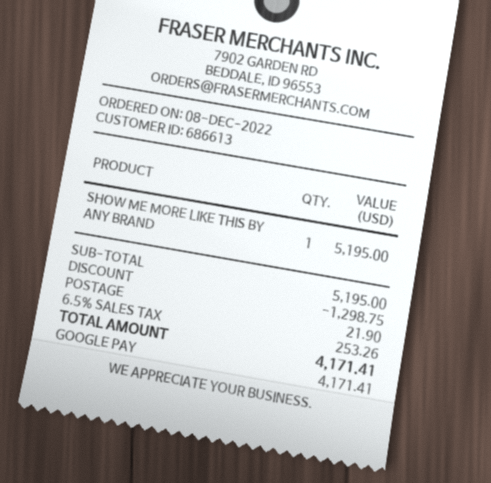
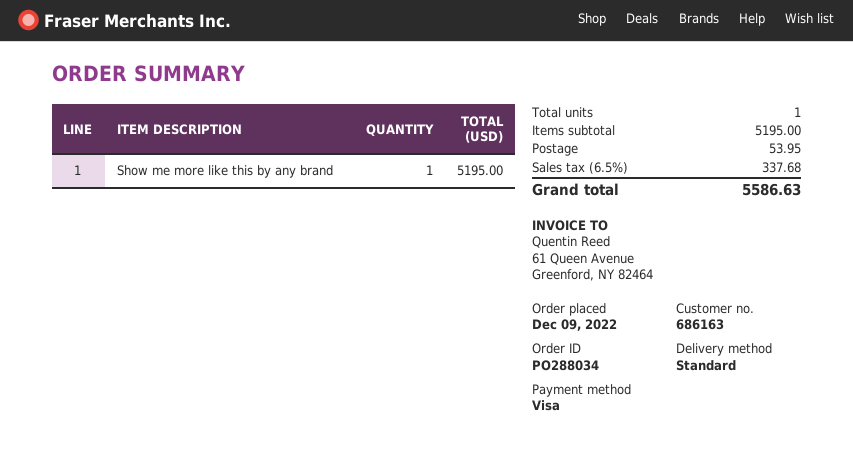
order date: 2022-12-08 -> 2022-12-09
customer number: 686613 -> 686163
payment method: Google Pay -> Visa
discount: 1298.75 -> none
shipping: 21.90 -> 53.95
tax: 6.5% = 253.26 -> 6.5% = 337.68
total: 4171.41 -> 5586.63

